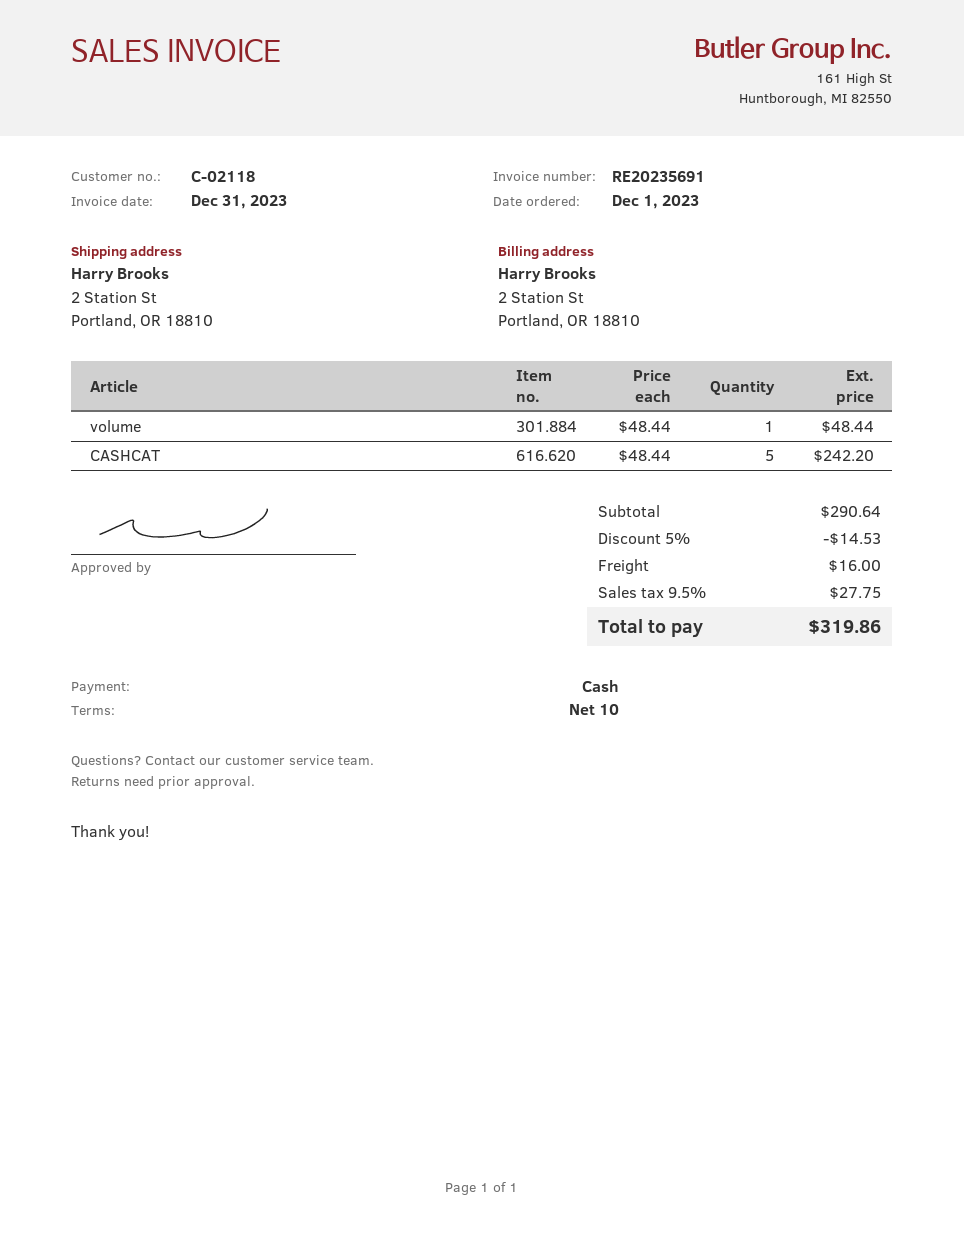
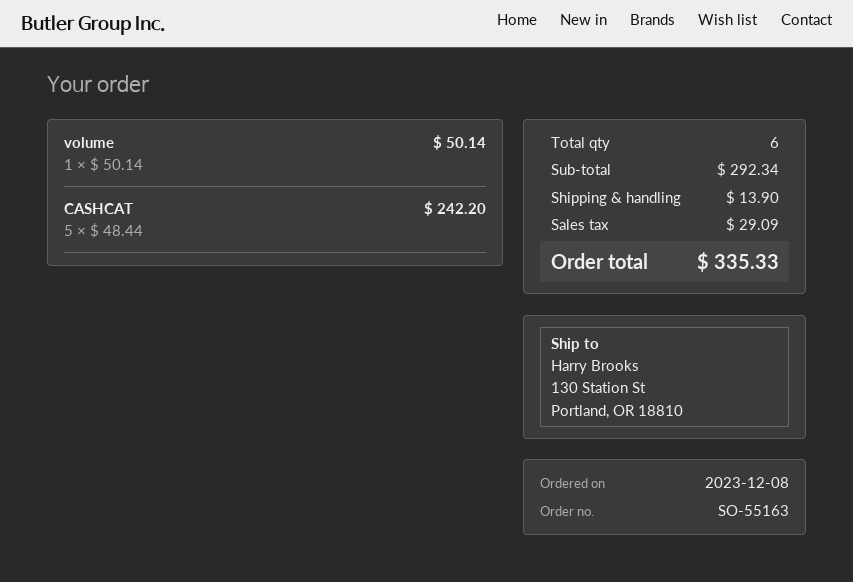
order date: 2023-12-01 -> 2023-12-08
ship to: 2 Station St, Portland, OR 18810 -> 130 Station St, Portland, OR 18810
volume: 1 x 48.44 = 48.44 -> 1 x 50.14 = 50.14
subtotal: 290.64 -> 292.34
discount: 5% = 14.53 -> none
shipping: 16.00 -> 13.90
tax: 27.75 -> 29.09
total: 319.86 -> 335.33

